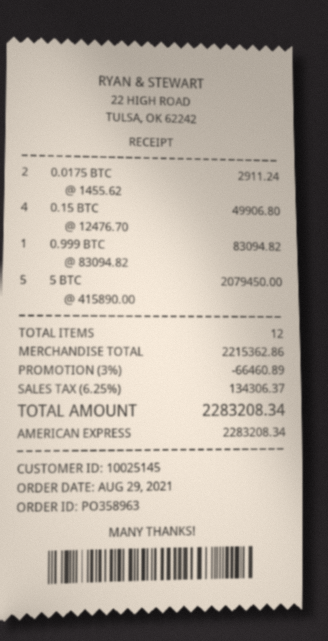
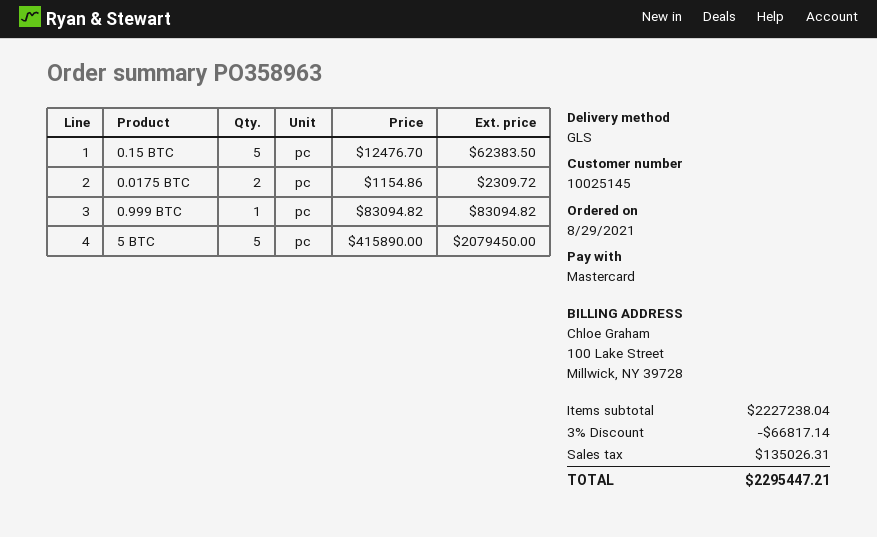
payment method: American Express -> Mastercard
0.0175 BTC: 2 x 1455.62 = 2911.24 -> 2 x 1154.86 = 2309.72
0.15 BTC: 4 x 12476.70 = 49906.80 -> 5 x 12476.70 = 62383.50
subtotal: 2215362.86 -> 2227238.04
discount: 3% = 66460.89 -> 3% = 66817.14
tax: 134306.37 -> 135026.31
total: 2283208.34 -> 2295447.21

